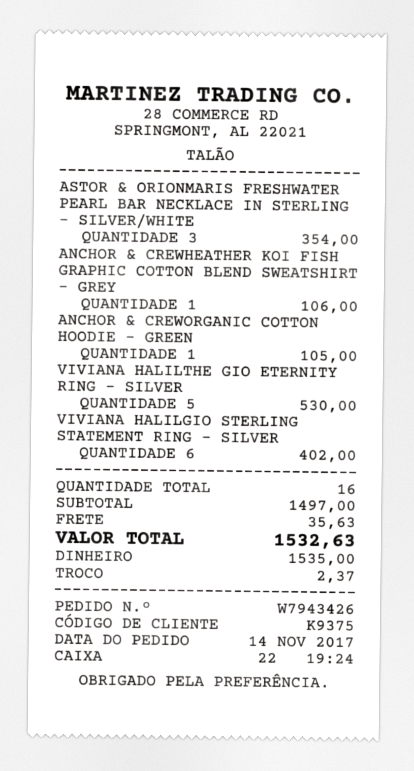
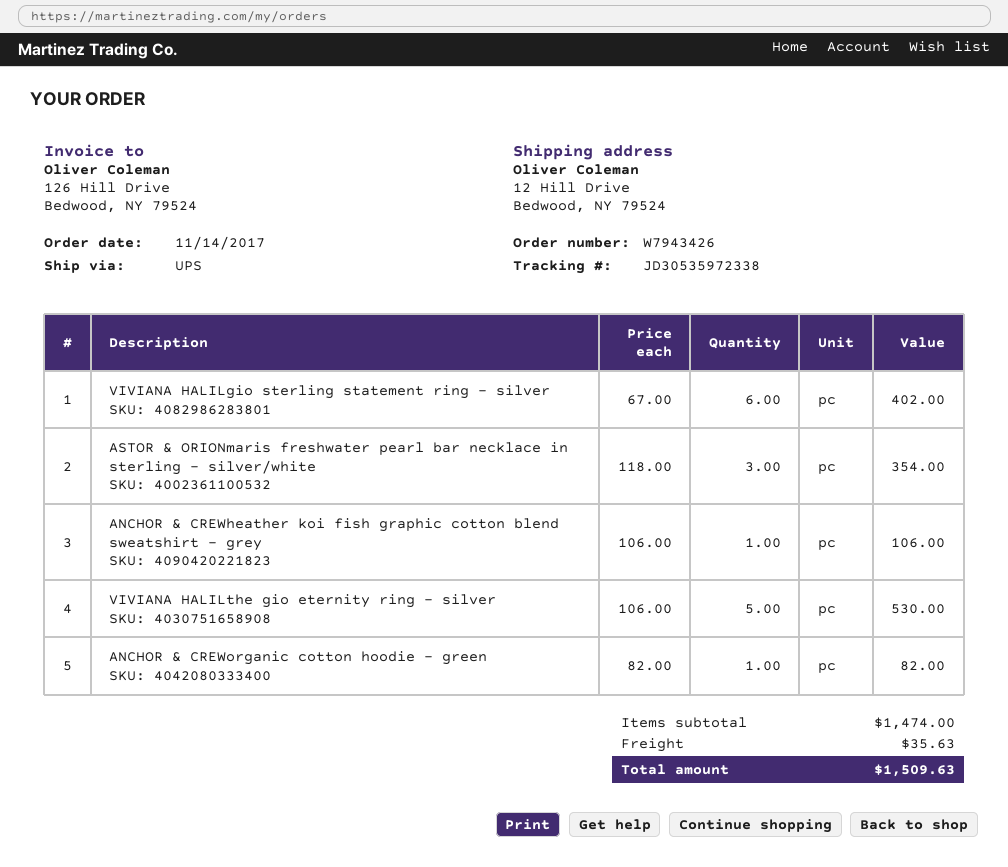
ANCHOR & CREWORGANIC COTTON HOODIE - GREEN: 1 for 105.00 -> 1 for 82.00
subtotal: 1497.00 -> 1474.00
total: 1532.63 -> 1509.63

